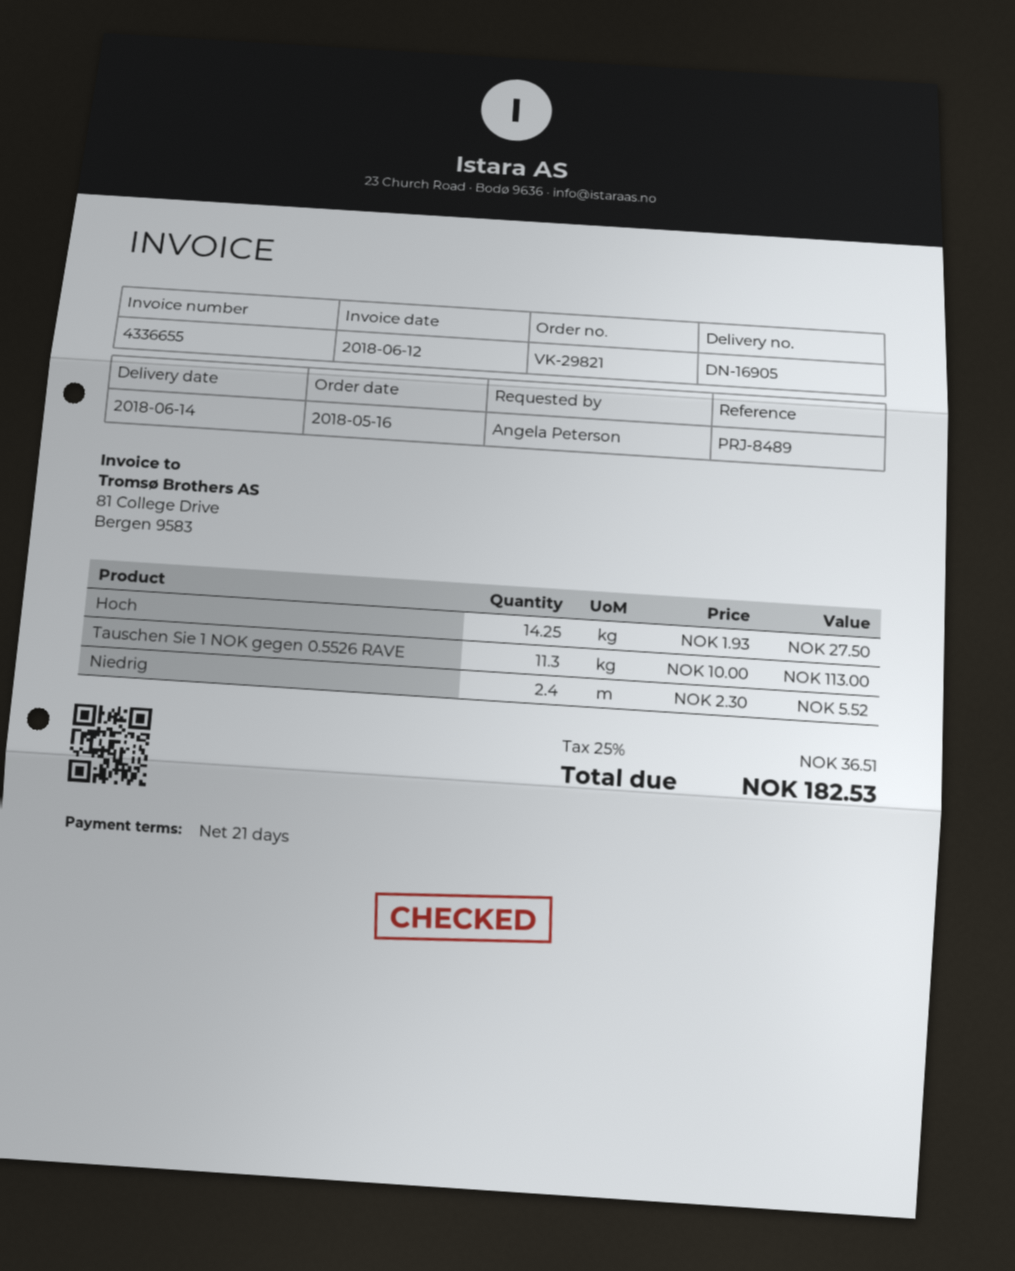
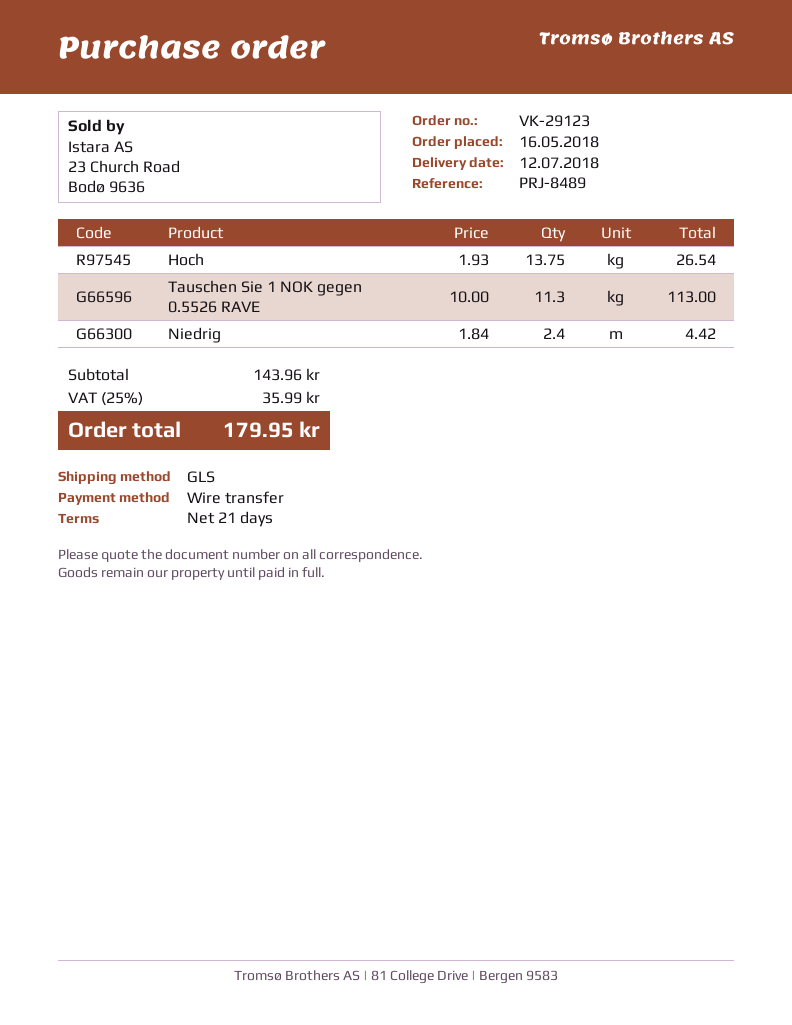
order number: VK-29821 -> VK-29123
delivery date: 2018-06-14 -> 2018-07-12
Hoch: 14.25 x 1.93 = 27.50 -> 13.75 x 1.93 = 26.54
Niedrig: 2.4 x 2.30 = 5.52 -> 2.4 x 1.84 = 4.42
tax: 25% = 36.51 -> 25% = 35.99
total: 182.53 -> 179.95

